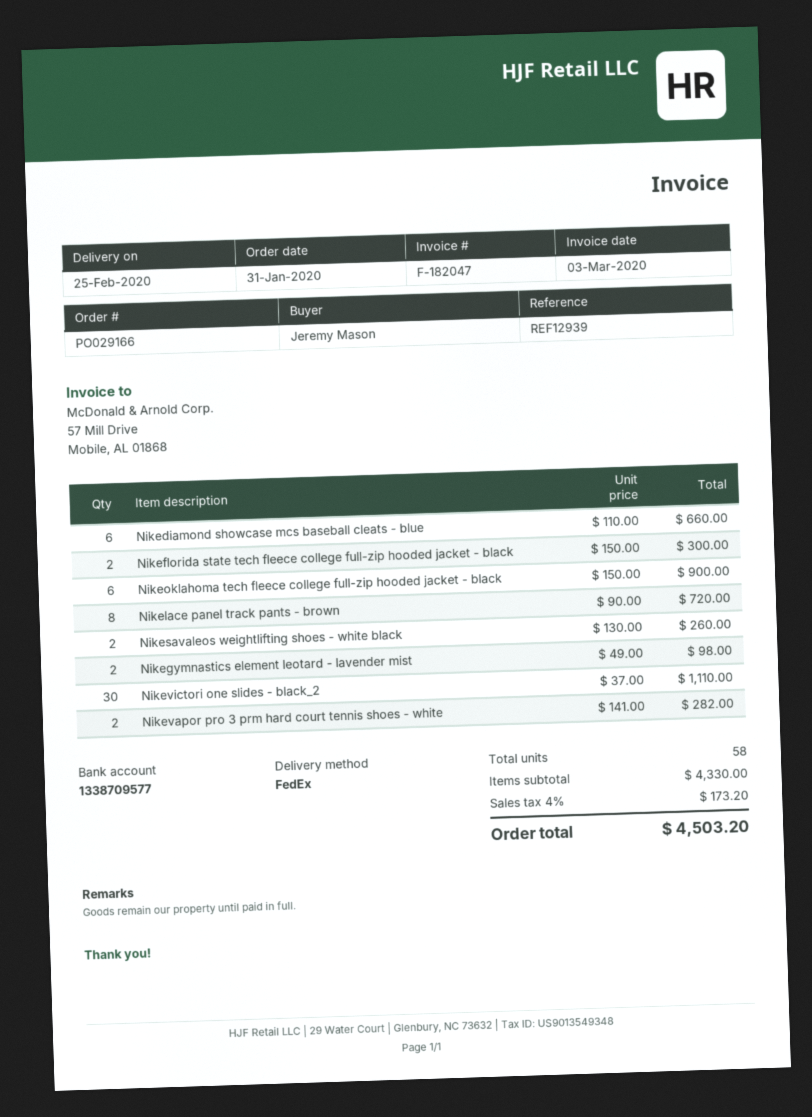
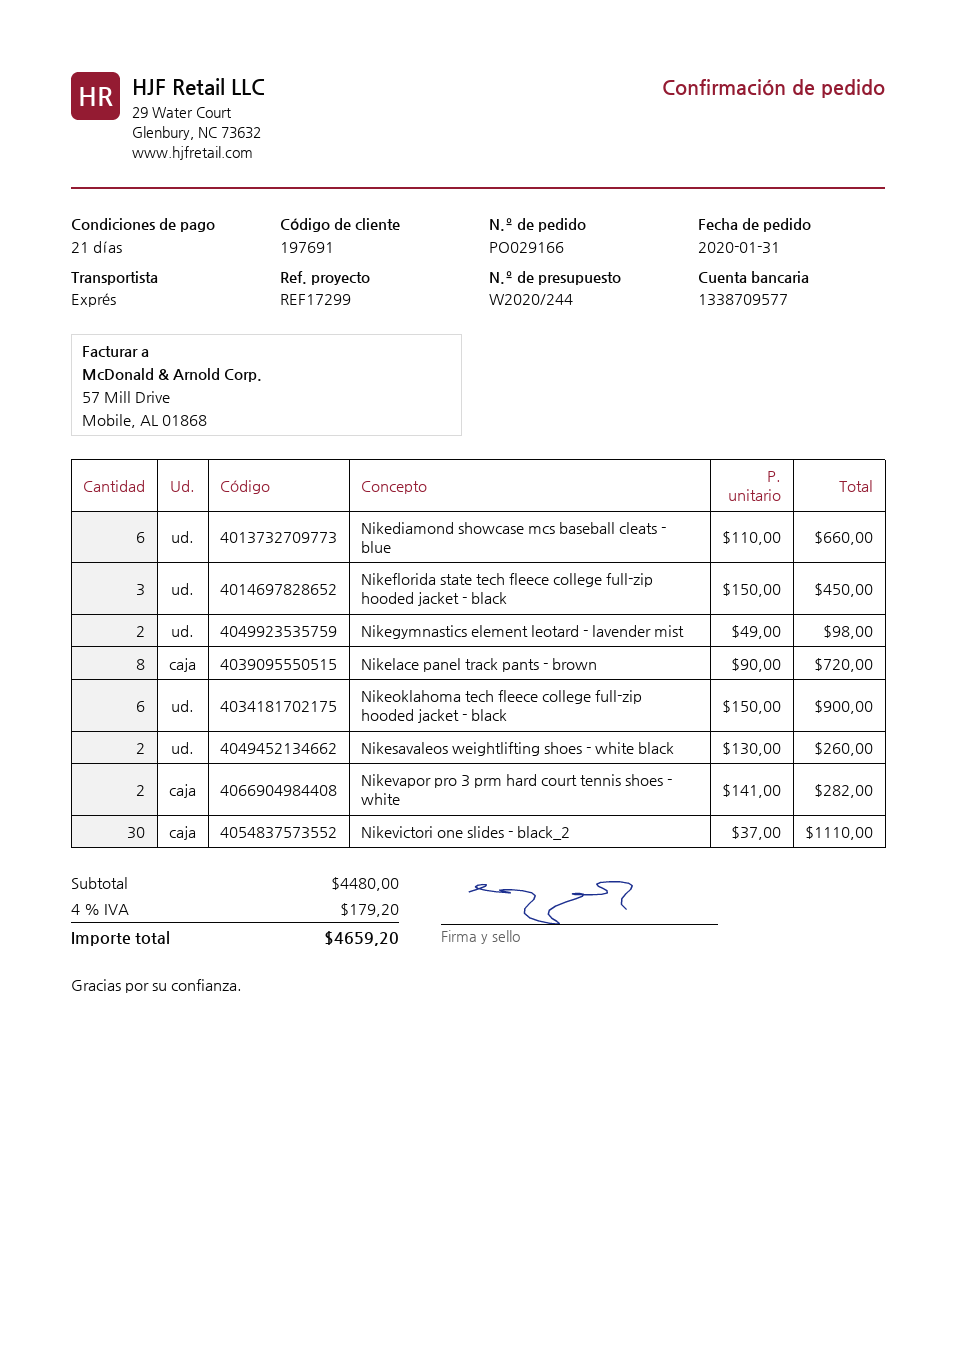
reference: REF12939 -> REF17299
shipping method: FedEx -> express
Nikeflorida state tech fleece college full-zip hooded jacket - black: 2 x 150.00 = 300.00 -> 3 x 150.00 = 450.00
subtotal: 4330.00 -> 4480.00
tax: 4% = 173.20 -> 4% = 179.20
total: 4503.20 -> 4659.20

